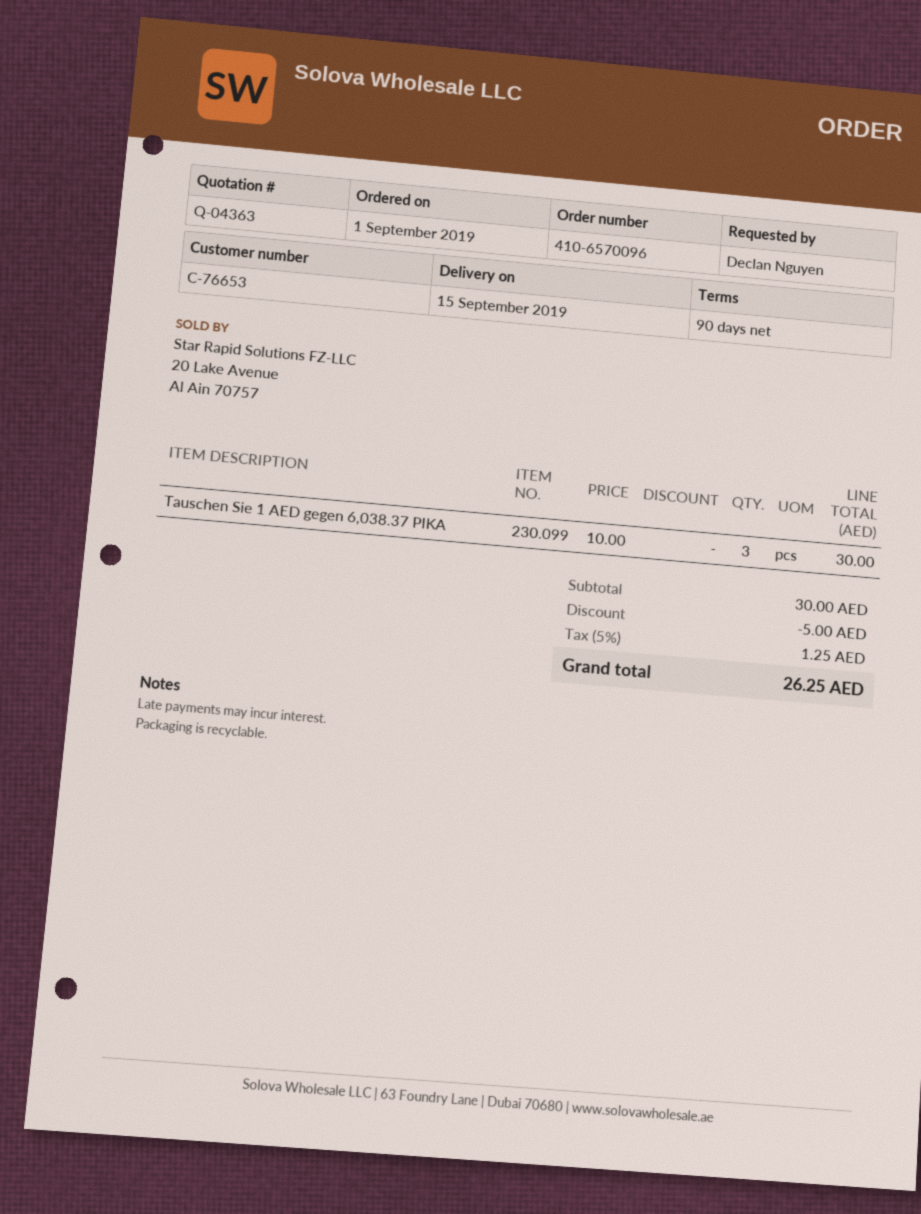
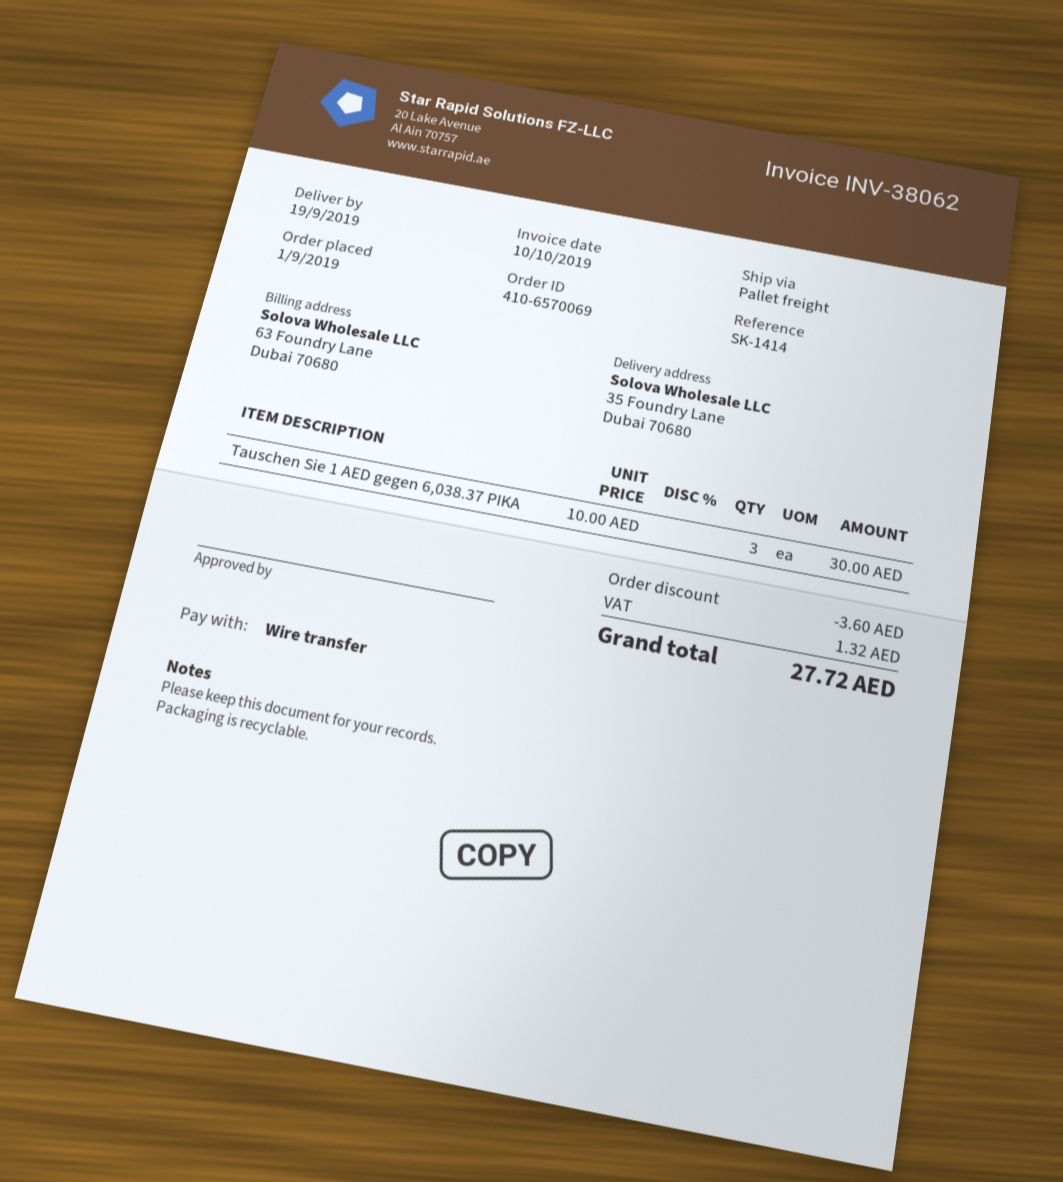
order number: 410-6570096 -> 410-6570069
delivery date: 2019-09-15 -> 2019-09-19
discount: 5.00 -> 3.60
tax: 1.25 -> 1.32
total: 26.25 -> 27.72

